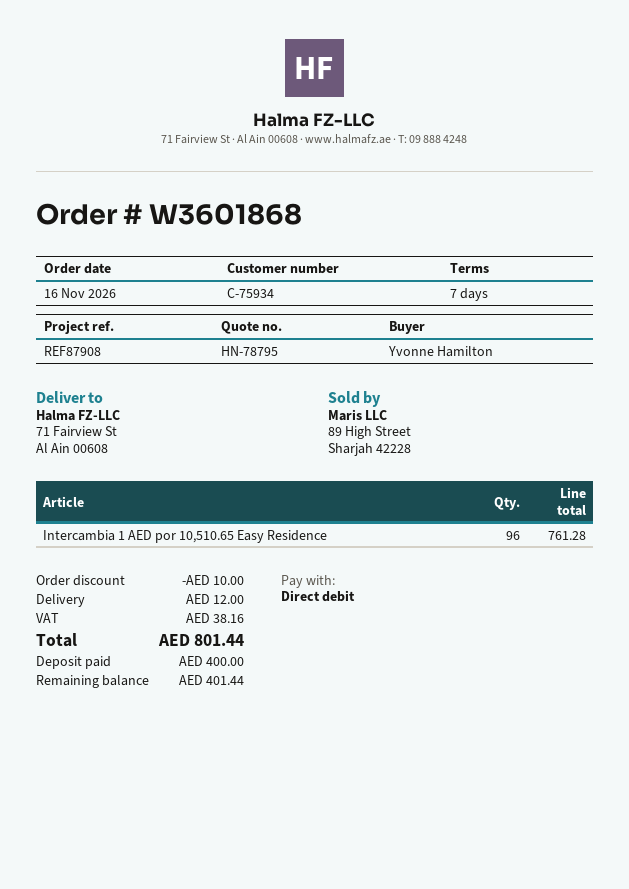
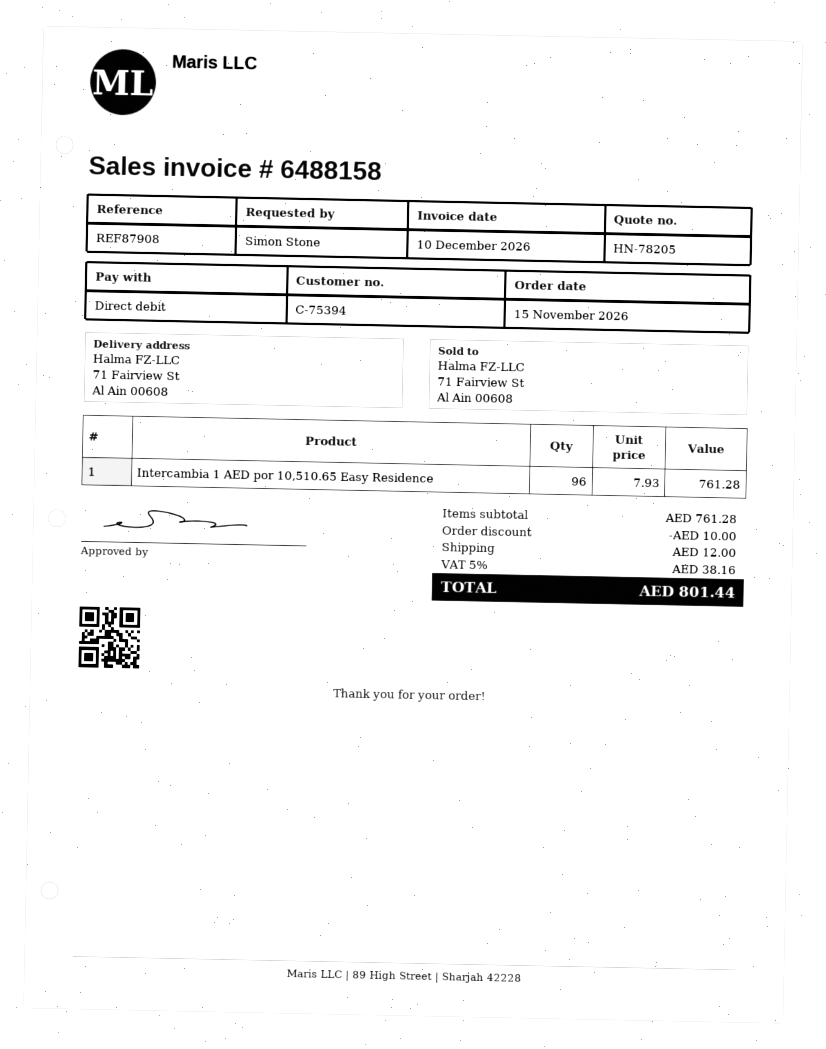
quote number: HN-78795 -> HN-78205
order date: 2026-11-16 -> 2026-11-15
customer number: C-75934 -> C-75394
ordered by: Yvonne Hamilton -> Simon Stone

